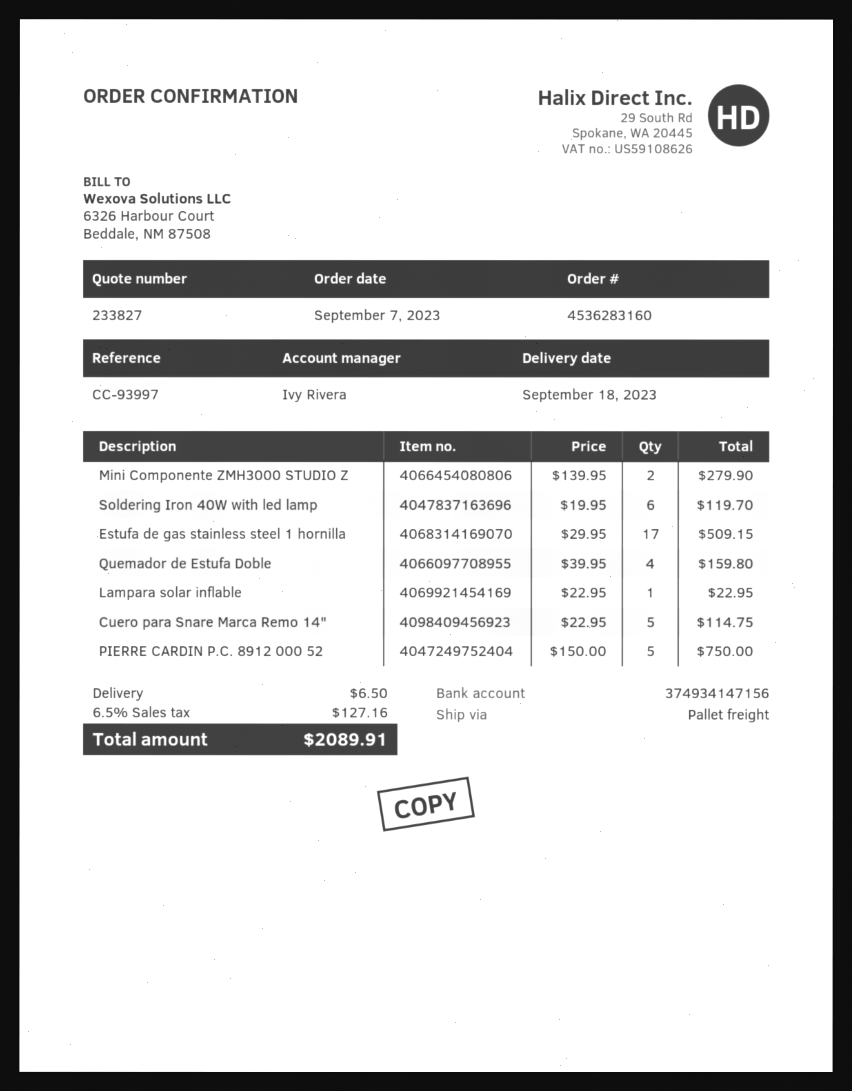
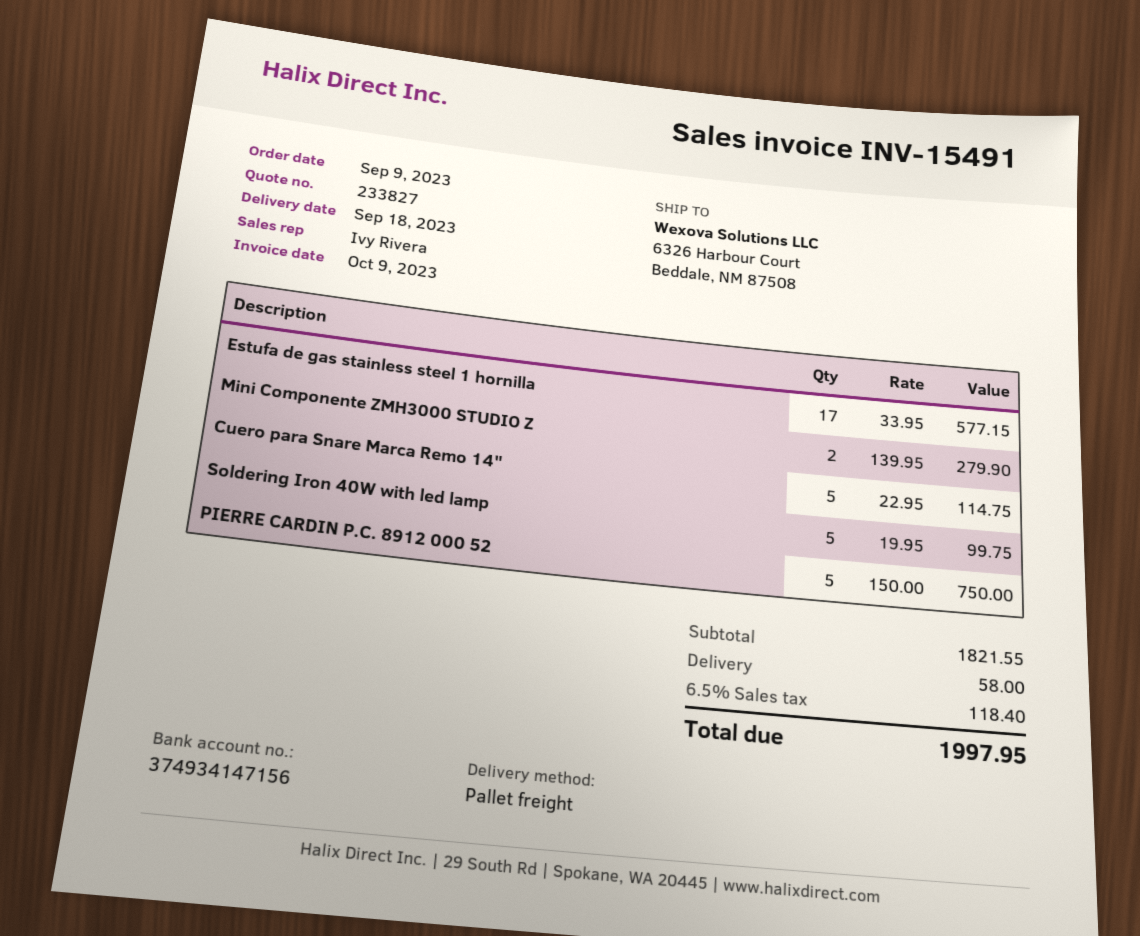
order date: 2023-09-07 -> 2023-09-09
Soldering Iron 40W with led lamp: 6 x 19.95 = 119.70 -> 5 x 19.95 = 99.75
Estufa de gas stainless steel 1 hornilla: 17 x 29.95 = 509.15 -> 17 x 33.95 = 577.15
Quemador de Estufa Doble: 4 x 39.95 = 159.80 -> none
Lampara solar inflable: 1 x 22.95 = 22.95 -> none
shipping: 6.50 -> 58.00
tax: 6.5% = 127.16 -> 6.5% = 118.40
total: 2089.91 -> 1997.95

